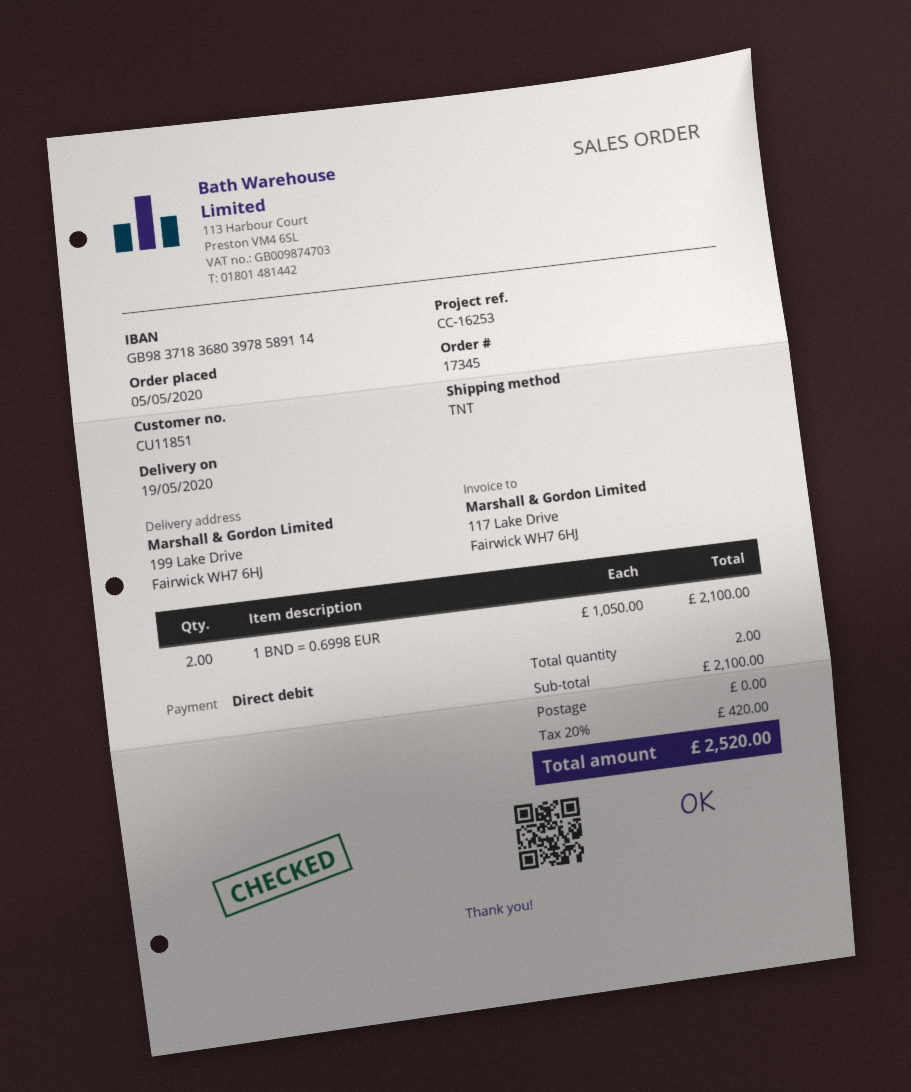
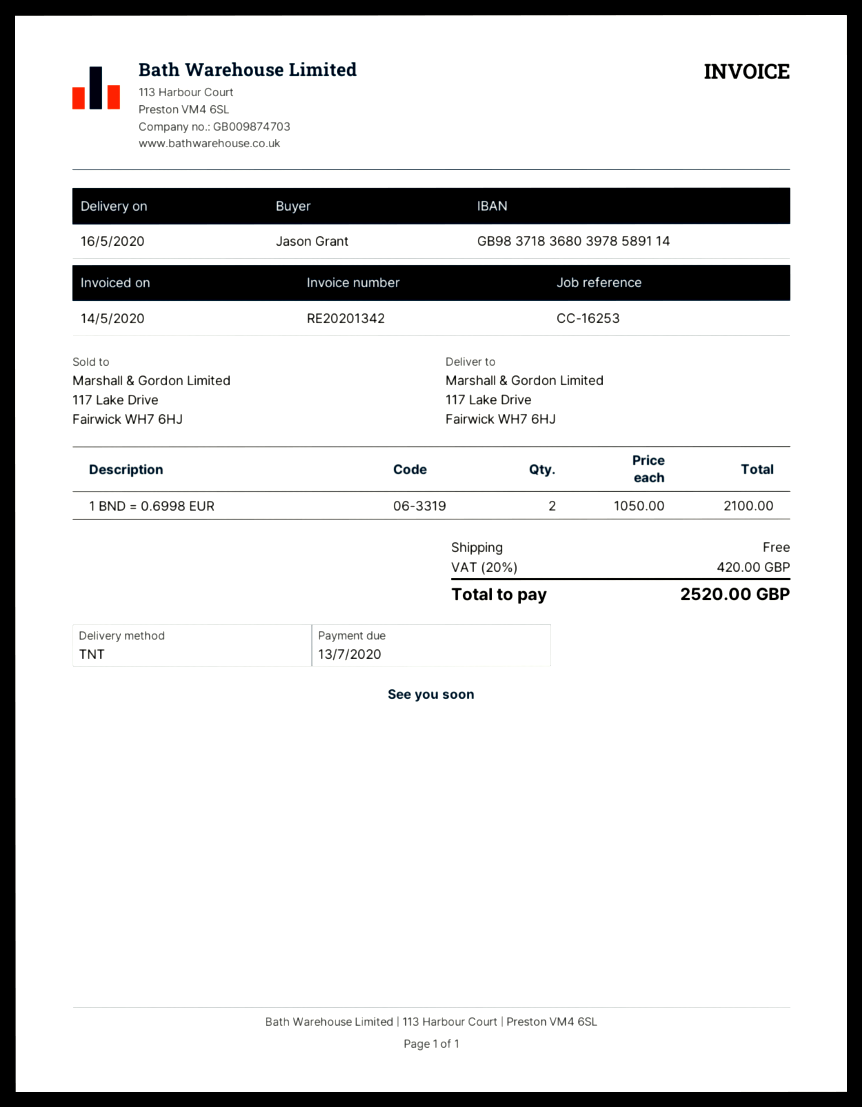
delivery date: 2020-05-19 -> 2020-05-16
ship to: 199 Lake Drive, Fairwick WH7 6HJ -> 117 Lake Drive, Fairwick WH7 6HJ

